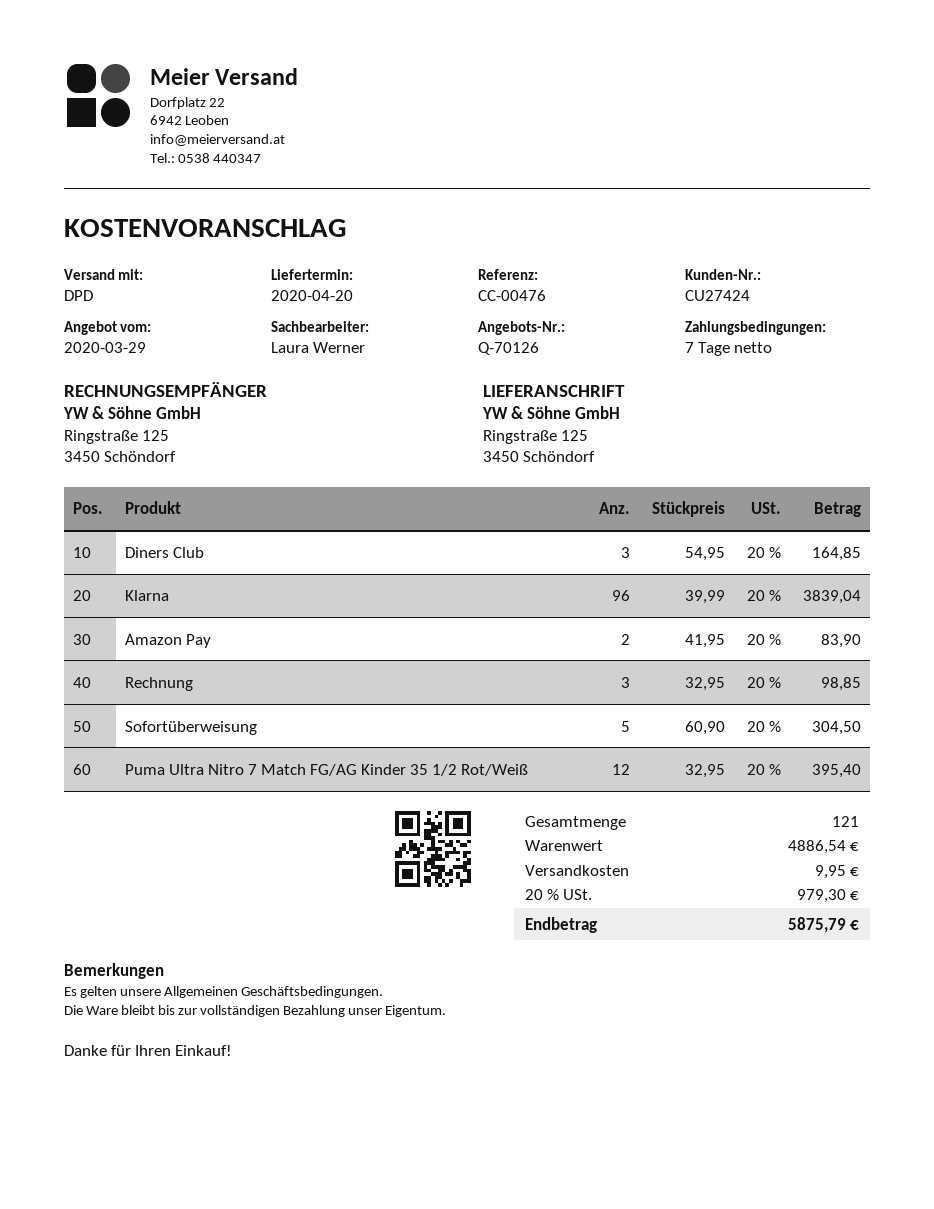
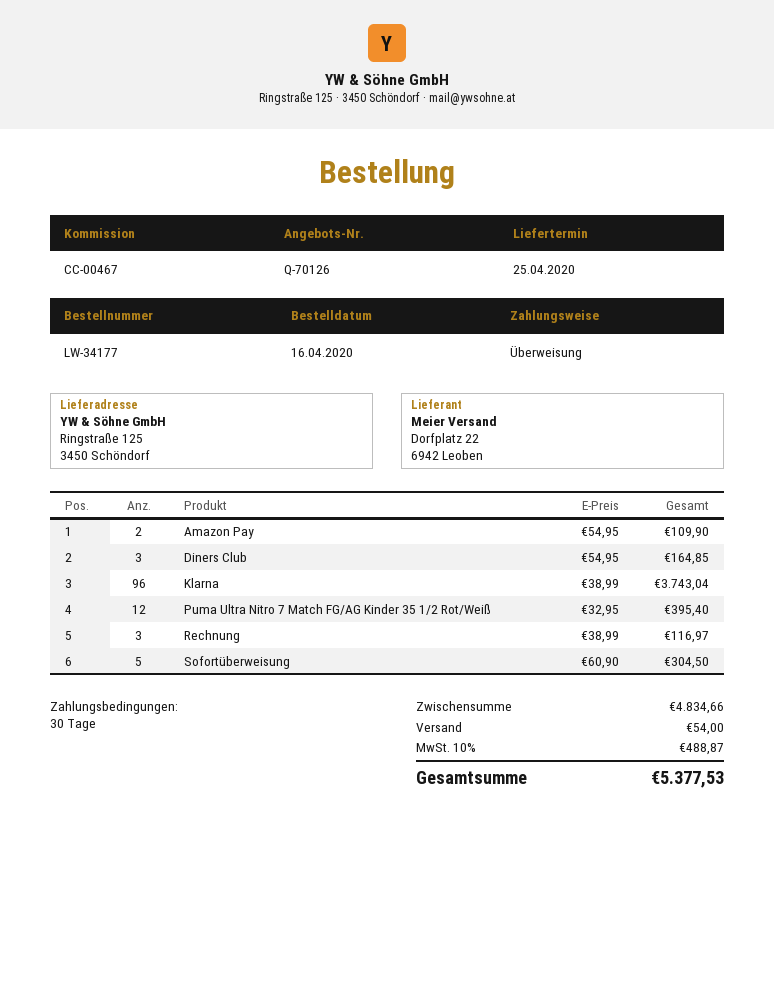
delivery date: 2020-04-20 -> 2020-04-25
payment terms: 7 days -> 30 days
reference: CC-00476 -> CC-00467
Klarna: 96 x 39.99 = 3839.04 -> 96 x 38.99 = 3743.04
Amazon Pay: 2 x 41.95 = 83.90 -> 2 x 54.95 = 109.90
Rechnung: 3 x 32.95 = 98.85 -> 3 x 38.99 = 116.97
subtotal: 4886.54 -> 4834.66
shipping: 9.95 -> 54.00
tax: 20% = 979.30 -> 10% = 488.87
total: 5875.79 -> 5377.53

